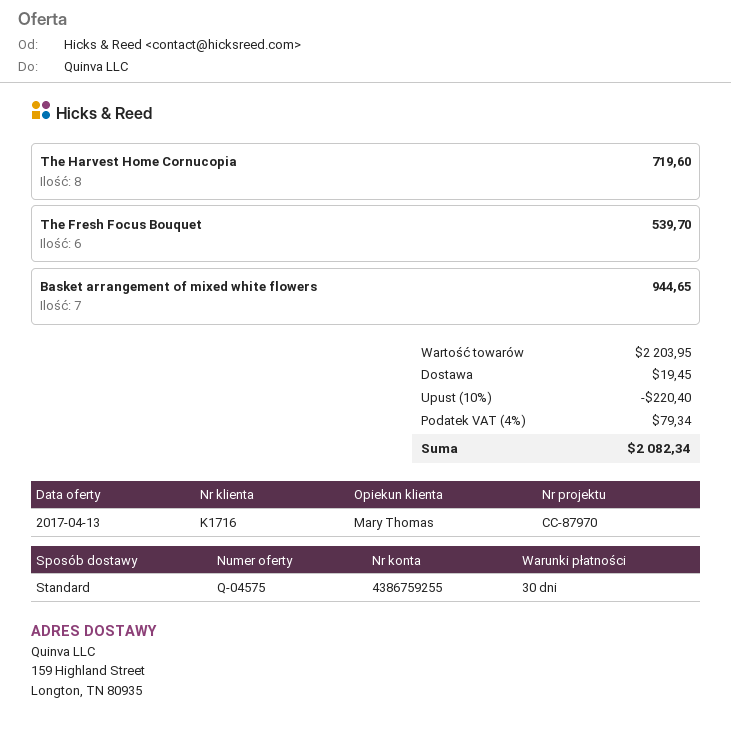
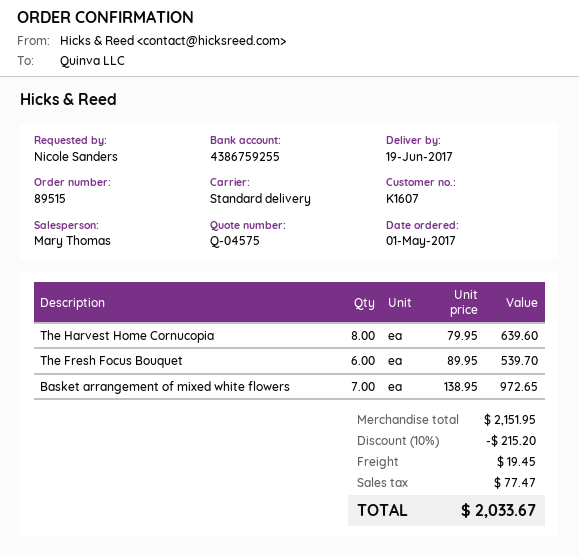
customer number: K1716 -> K1607
The Harvest Home Cornucopia: 8 for 719.60 -> 8 for 639.60
Basket arrangement of mixed white flowers: 7 for 944.65 -> 7 for 972.65
subtotal: 2203.95 -> 2151.95
discount: 10% = 220.40 -> 10% = 215.20
tax: 79.34 -> 77.47
total: 2082.34 -> 2033.67

